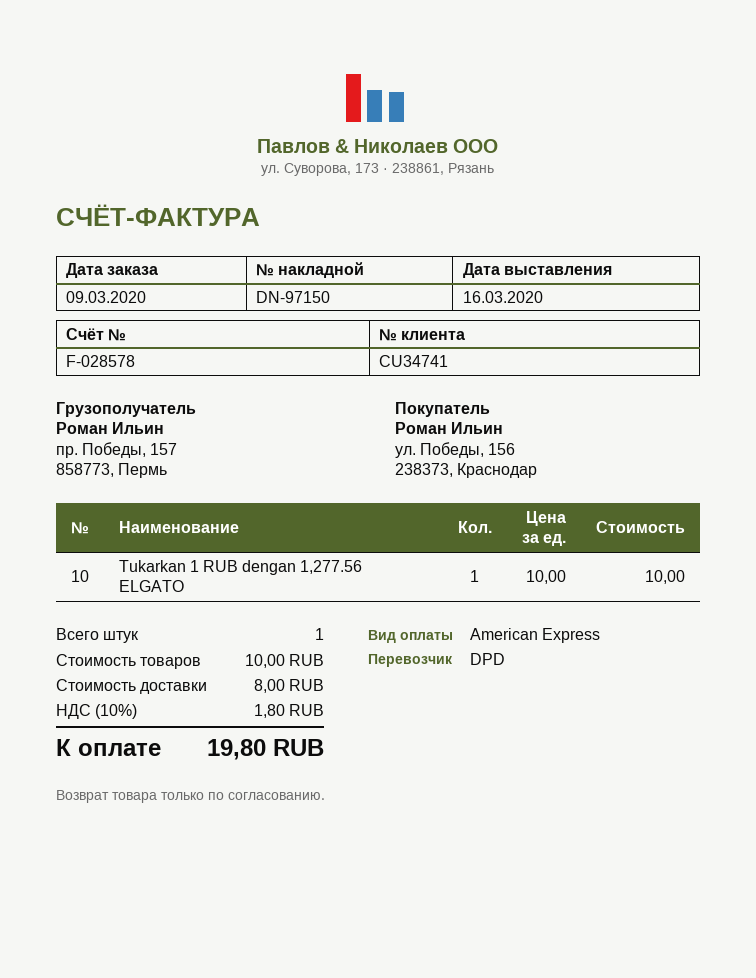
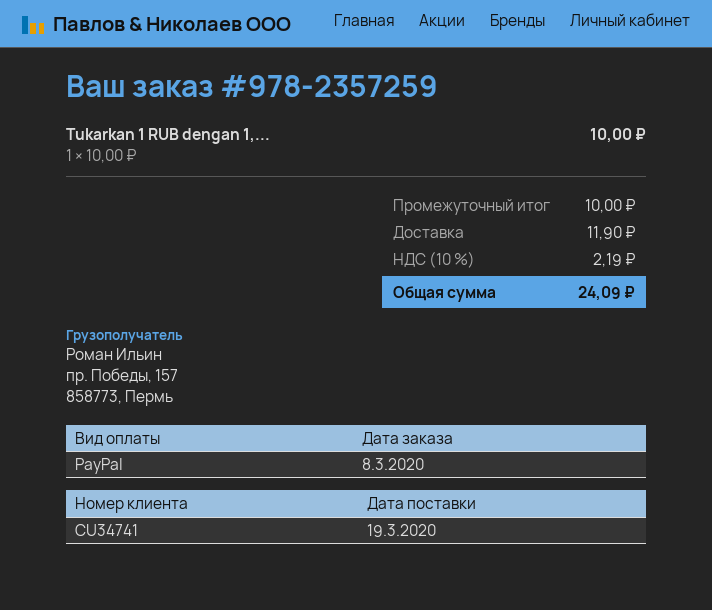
order date: 2020-03-09 -> 2020-03-08
payment method: American Express -> PayPal
shipping: 8.00 -> 11.90
tax: 10% = 1.80 -> 10% = 2.19
total: 19.80 -> 24.09

